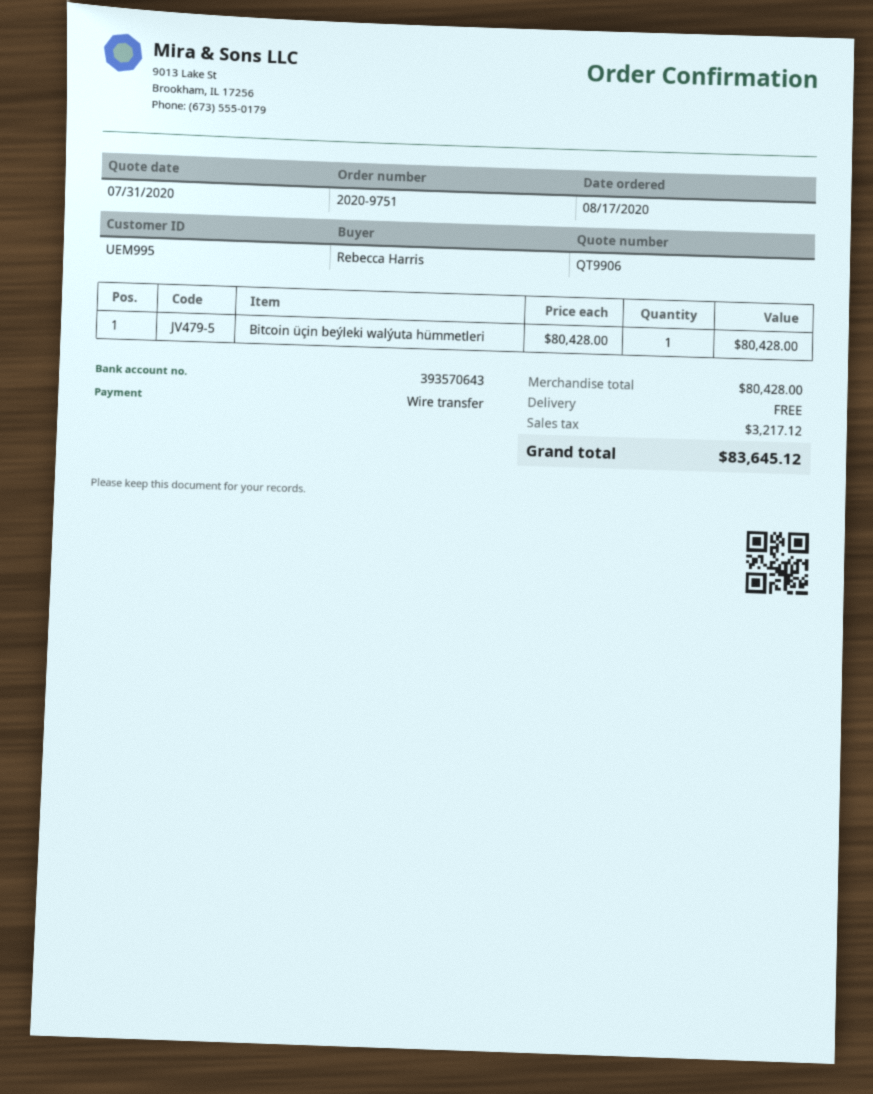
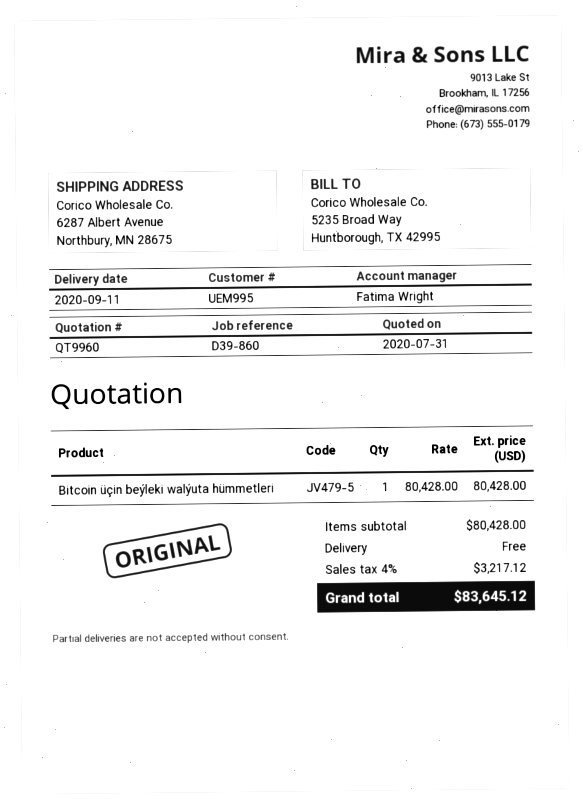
quote number: QT9906 -> QT9960

